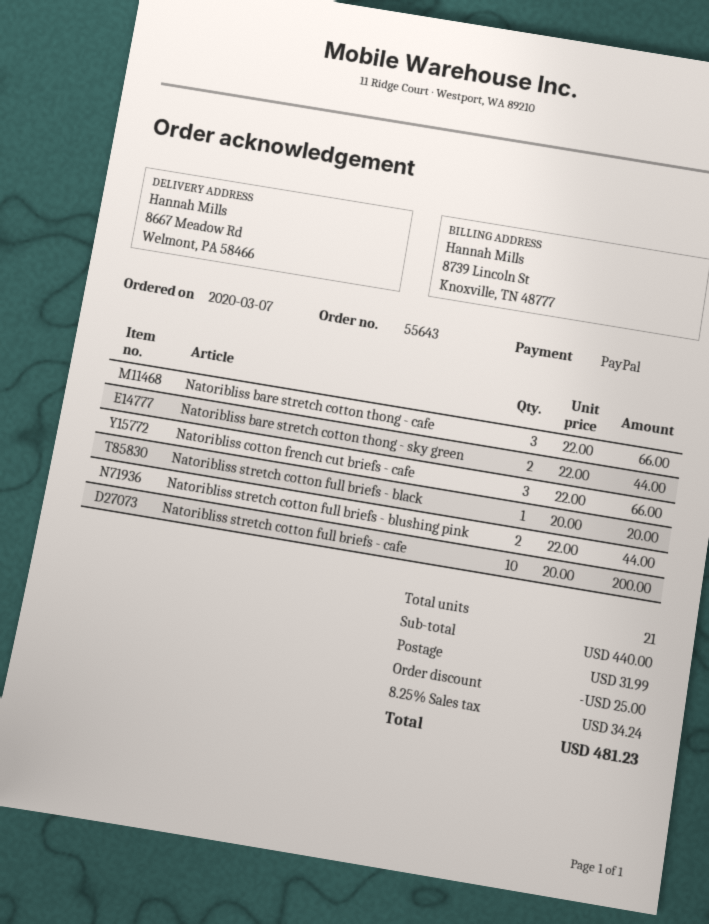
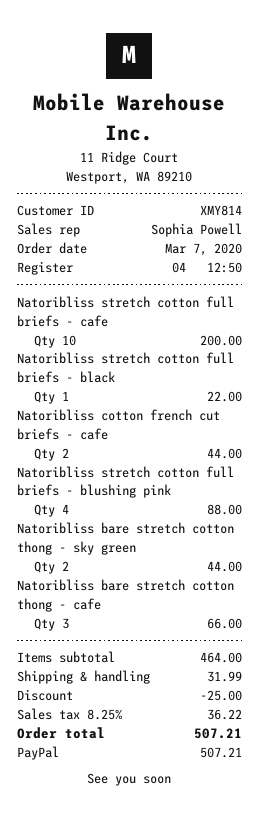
Natoribliss cotton french cut briefs - cafe: 3 for 66.00 -> 2 for 44.00
Natoribliss stretch cotton full briefs - black: 1 for 20.00 -> 1 for 22.00
Natoribliss stretch cotton full briefs - blushing pink: 2 for 44.00 -> 4 for 88.00
subtotal: 440.00 -> 464.00
tax: 8.25% = 34.24 -> 8.25% = 36.22
total: 481.23 -> 507.21

